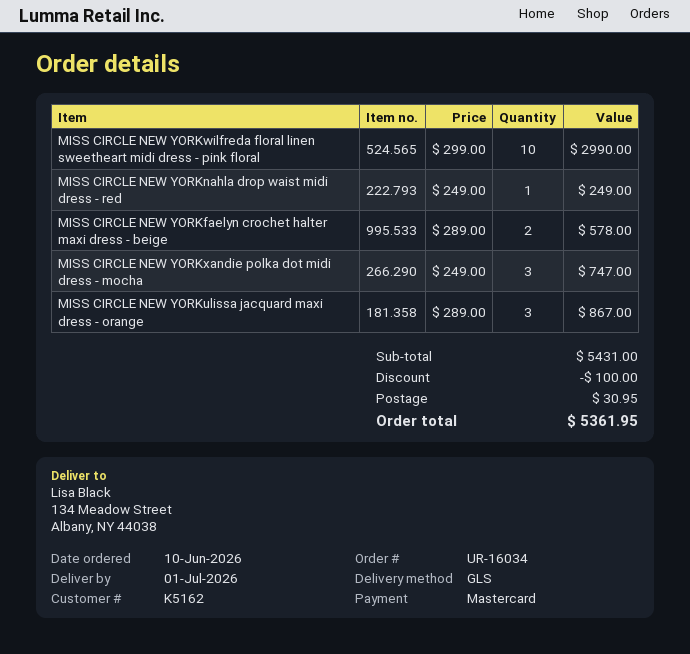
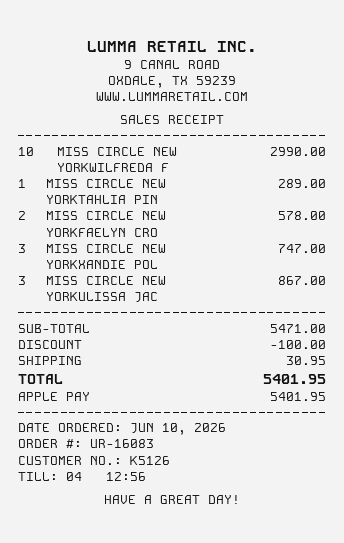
order number: UR-16034 -> UR-16083
customer number: K5162 -> K5126
payment method: Mastercard -> Apple Pay
MISS CIRCLE NEW YORKnahla drop waist midi dress - red: 1 for 249.00 -> none
MISS CIRCLE NEW YORKTAHLIA PIN: none -> 1 for 289.00
subtotal: 5431.00 -> 5471.00
total: 5361.95 -> 5401.95

